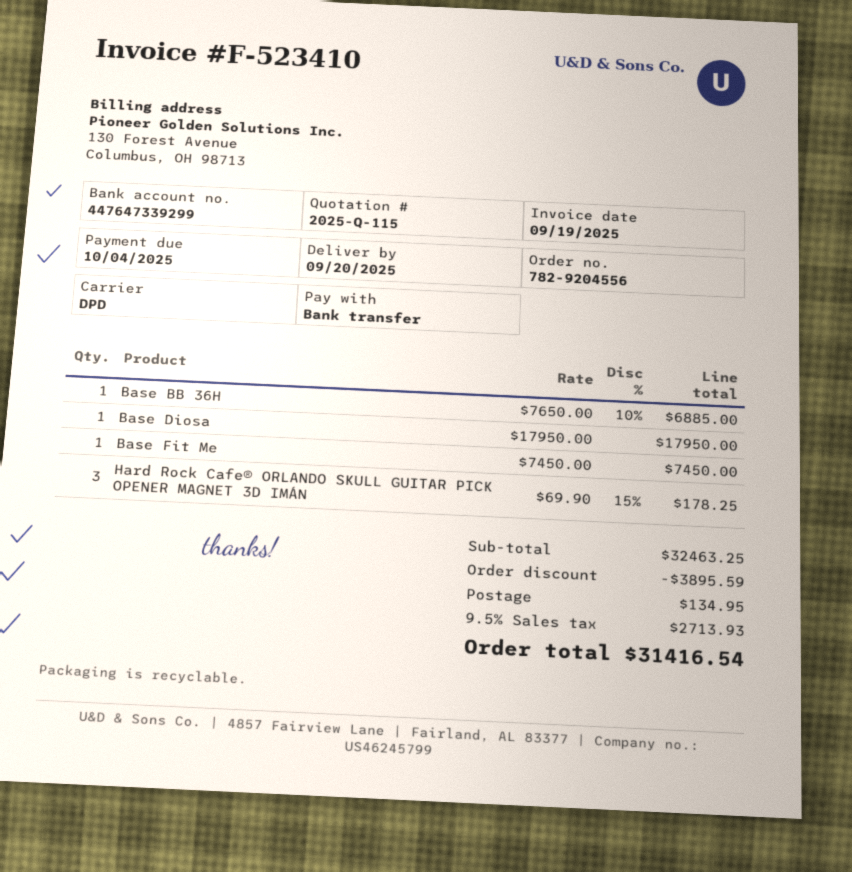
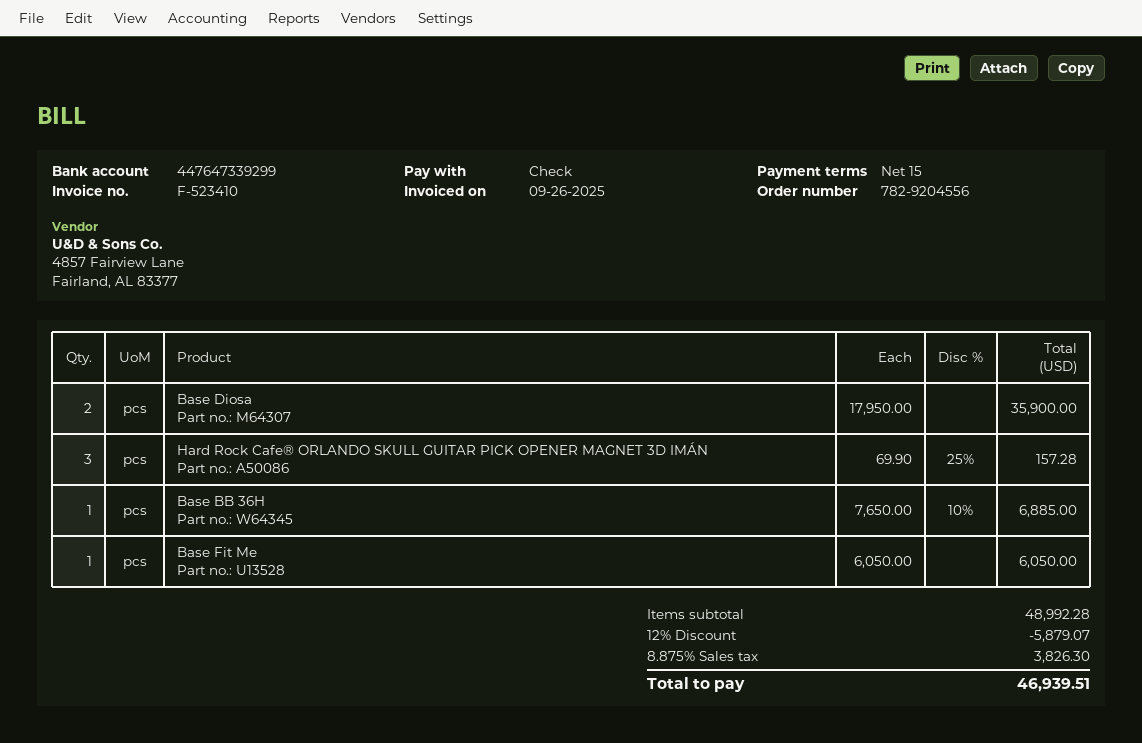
invoice date: 2025-09-19 -> 2025-09-26
payment method: bank transfer -> cheque
Base Diosa: 1 x 17950.00 = 17950.00 -> 2 x 17950.00 = 35900.00
Base Fit Me: 1 x 7450.00 = 7450.00 -> 1 x 6050.00 = 6050.00
Hard Rock Cafe® ORLANDO SKULL GUITAR PICK OPENER MAGNET 3D IMÁN: 3 x 69.90 - 15% = 178.25 -> 3 x 69.90 - 25% = 157.28
subtotal: 32463.25 -> 48992.28
discount: 3895.59 -> 5879.07
shipping: 134.95 -> none
tax: 9.5% = 2713.93 -> 8.875% = 3826.30
total: 31416.54 -> 46939.51

